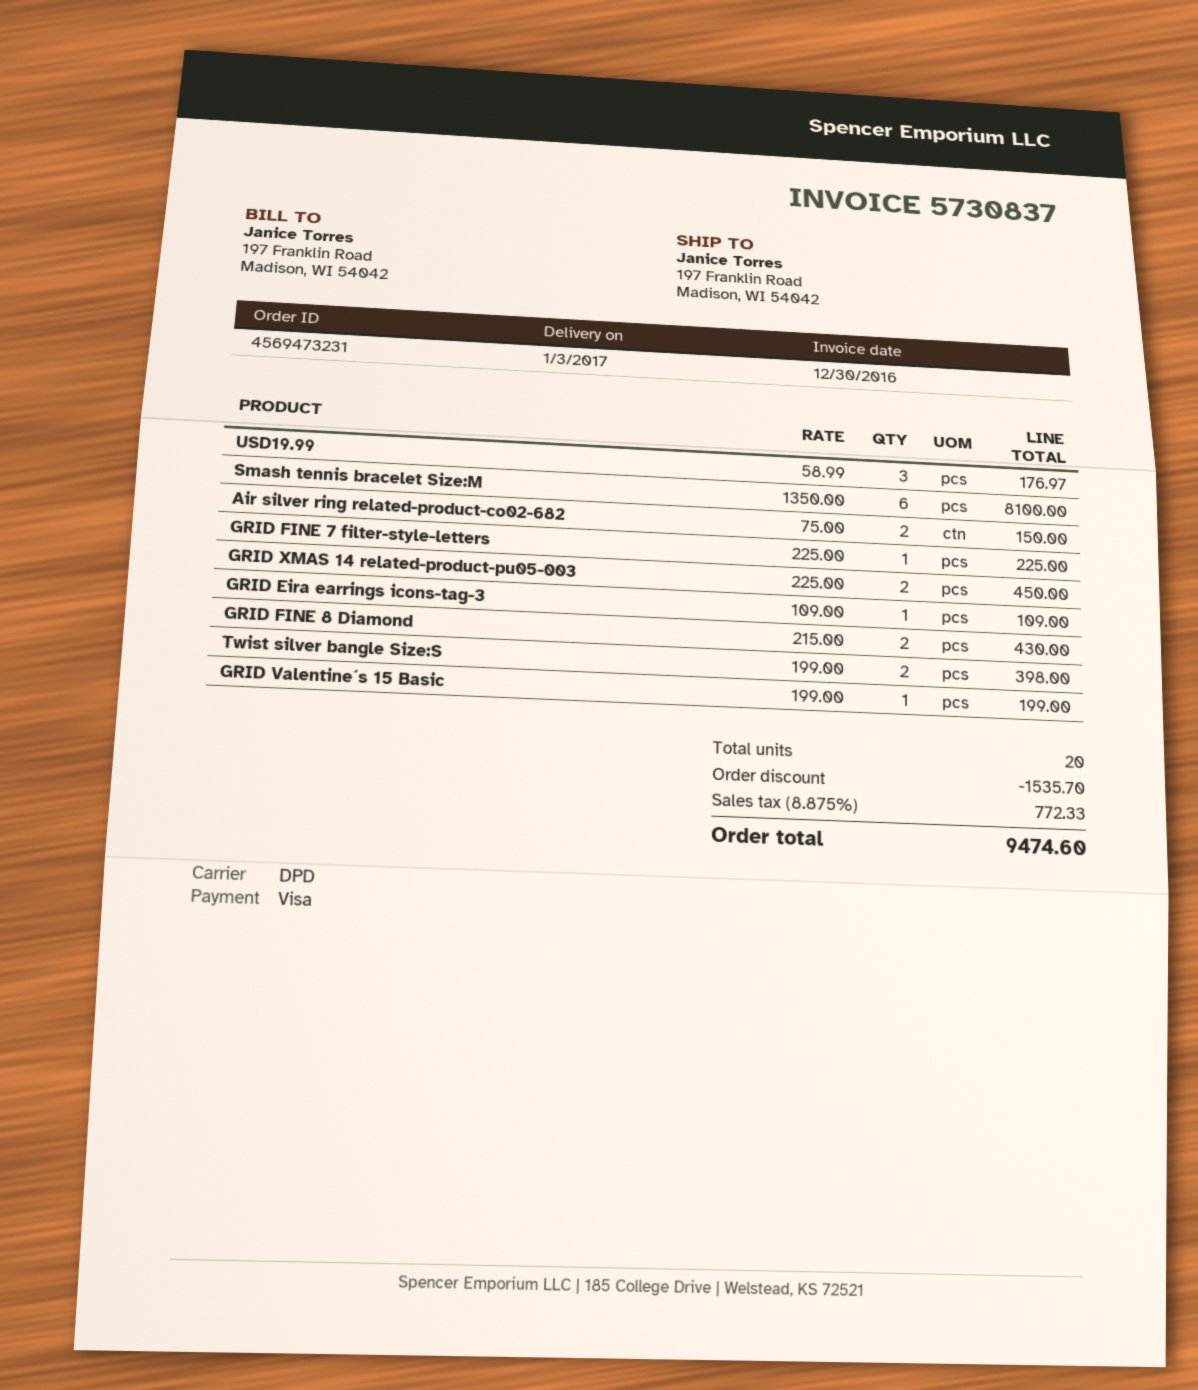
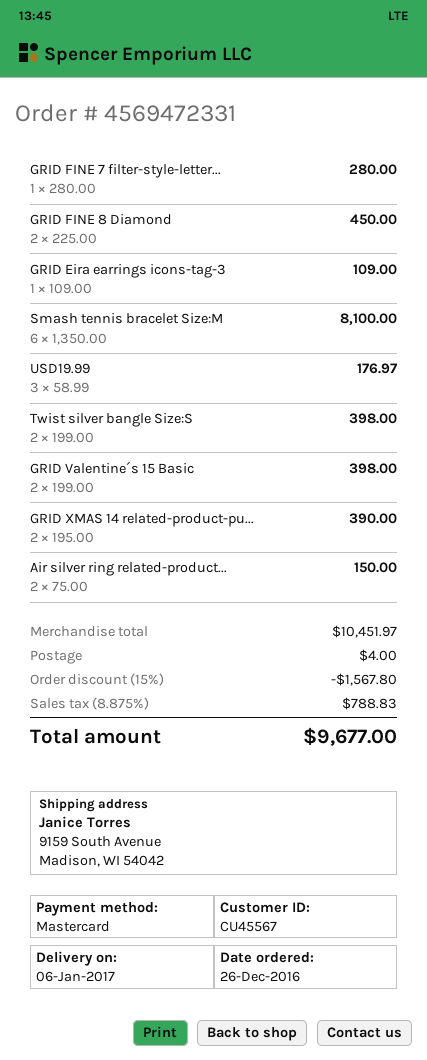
order number: 4569473231 -> 4569472331
delivery date: 2017-01-03 -> 2017-01-06
payment method: Visa -> Mastercard
ship to: 197 Franklin Road, Madison, WI 54042 -> 9159 South Avenue, Madison, WI 54042
GRID FINE 7 filter-style-letters: 1 x 225.00 = 225.00 -> 1 x 280.00 = 280.00
GRID XMAS 14 related-product-pu05-003: 2 x 225.00 = 450.00 -> 2 x 195.00 = 390.00
GRID FINE 8 Diamond: 2 x 215.00 = 430.00 -> 2 x 225.00 = 450.00
GRID Valentine´s 15 Basic: 1 x 199.00 = 199.00 -> 2 x 199.00 = 398.00
discount: 1535.70 -> 1567.80
shipping: none -> 4.00
tax: 8.875% = 772.33 -> 8.875% = 788.83
total: 9474.60 -> 9677.00

